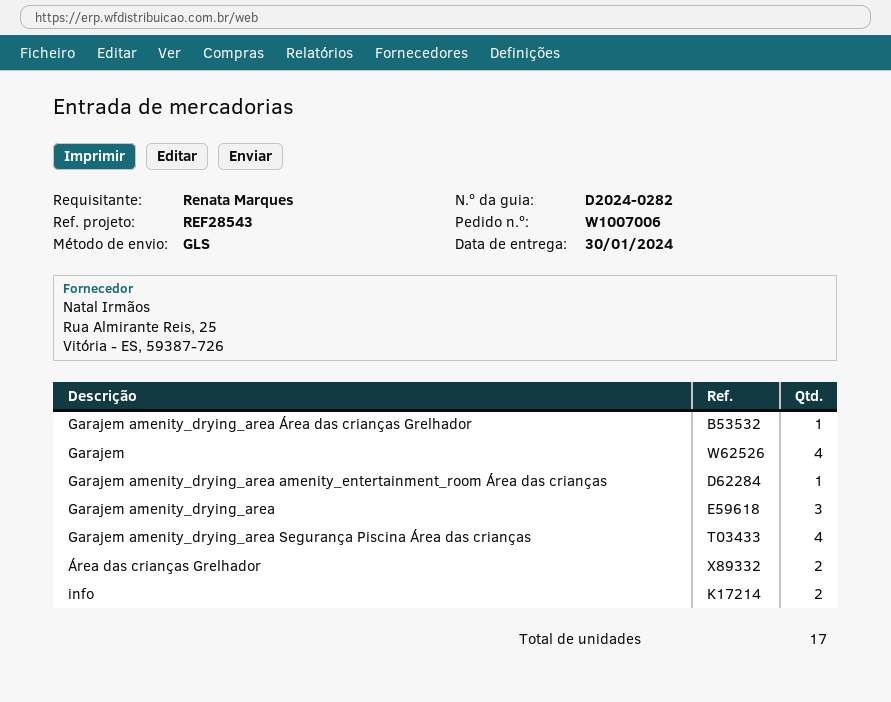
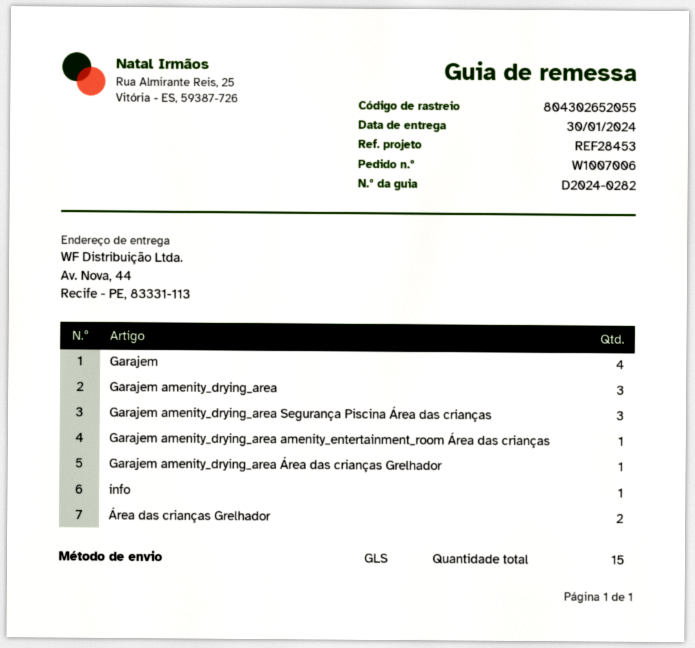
reference: REF28543 -> REF28453
Garajem amenity_drying_area Segurança Piscina Área das crianças: 4 -> 3
info: 2 -> 1
total quantity: 17 -> 15

